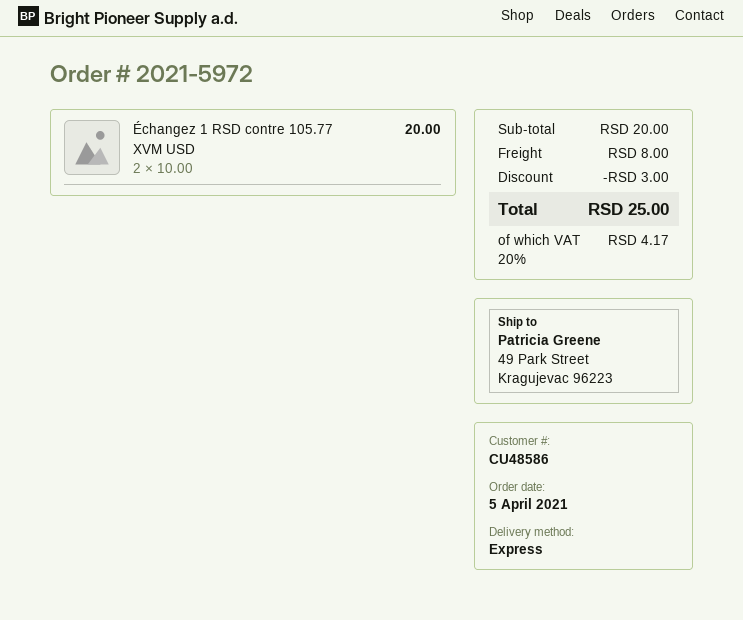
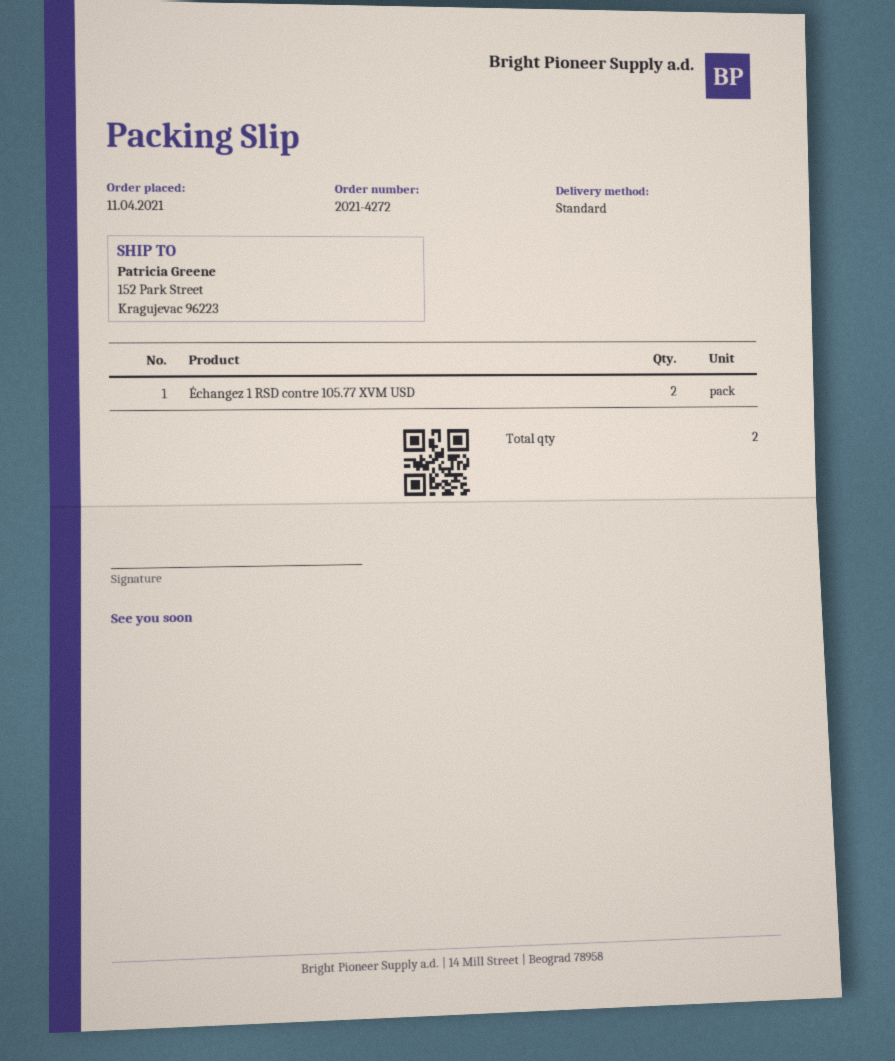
order number: 2021-5972 -> 2021-4272
order date: 2021-04-05 -> 2021-04-11
shipping method: express -> standard
ship to: 49 Park Street, Kragujevac 96223 -> 152 Park Street, Kragujevac 96223

